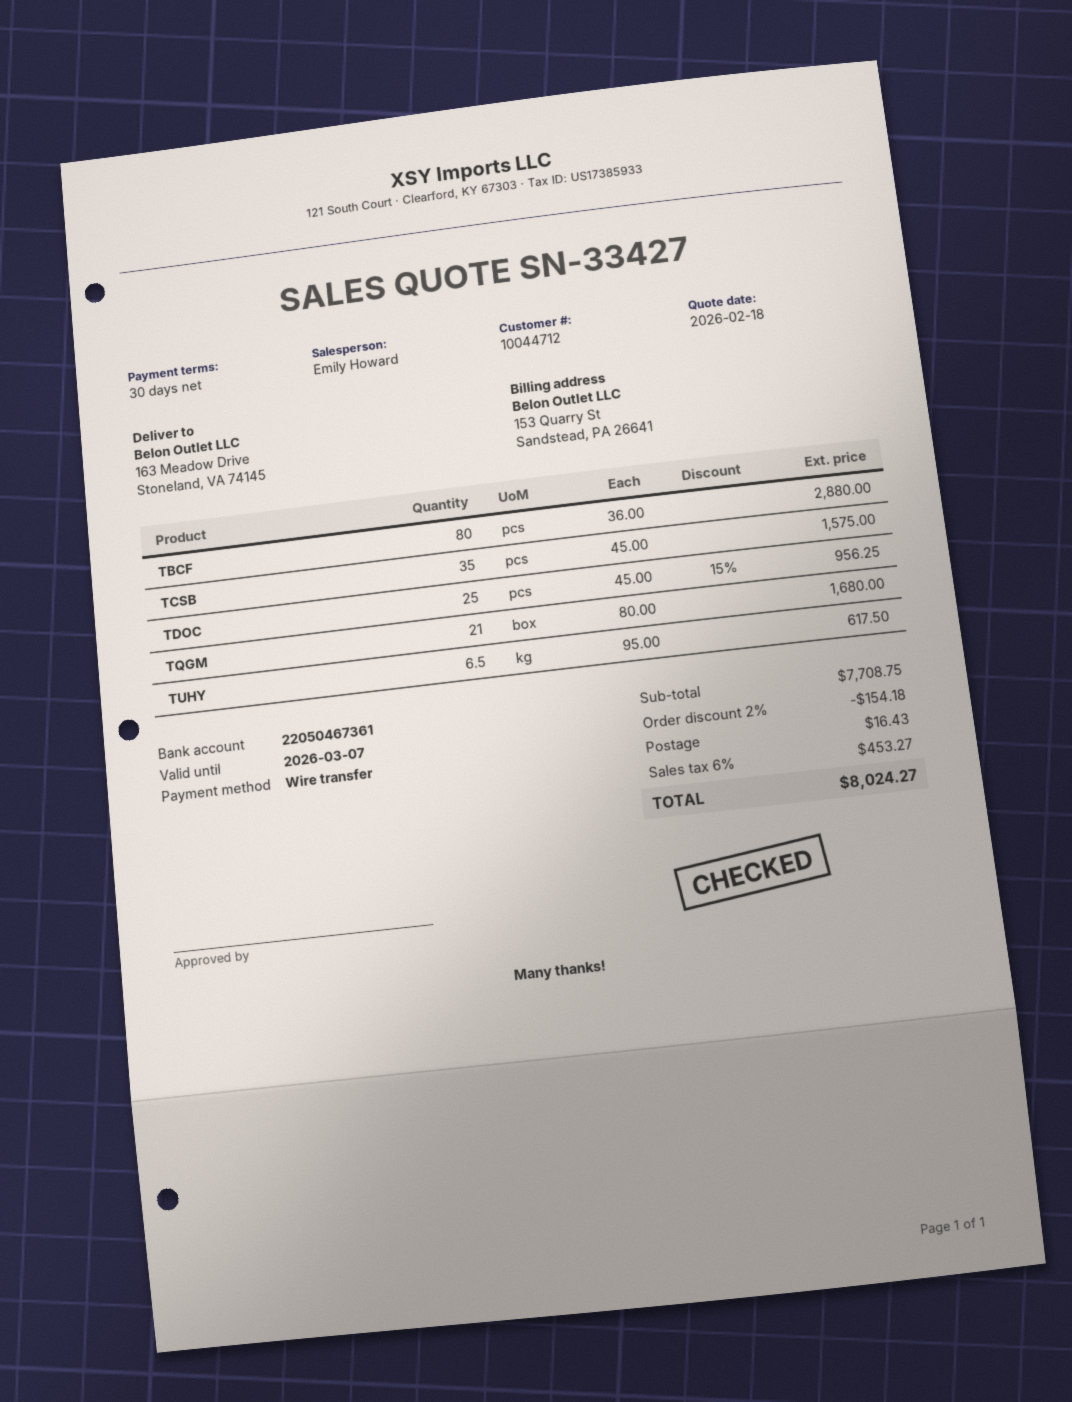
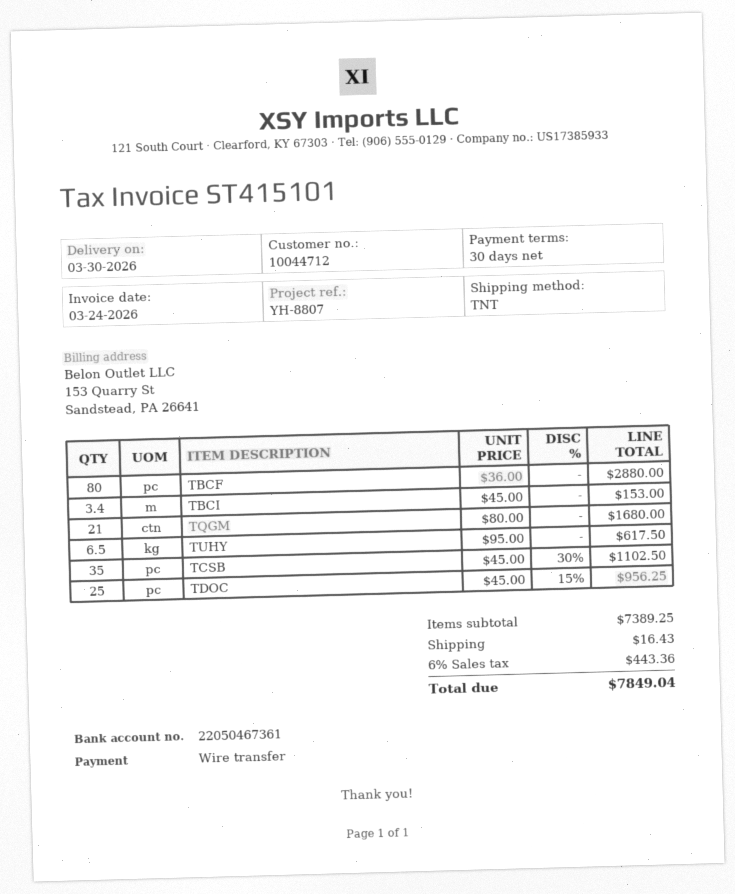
TCSB: 35 x 45.00 = 1575.00 -> 35 x 45.00 - 30% = 1102.50
TBCI: none -> 3.4 x 45.00 = 153.00
subtotal: 7708.75 -> 7389.25
discount: 2% = 154.18 -> none
tax: 6% = 453.27 -> 6% = 443.36
total: 8024.27 -> 7849.04

